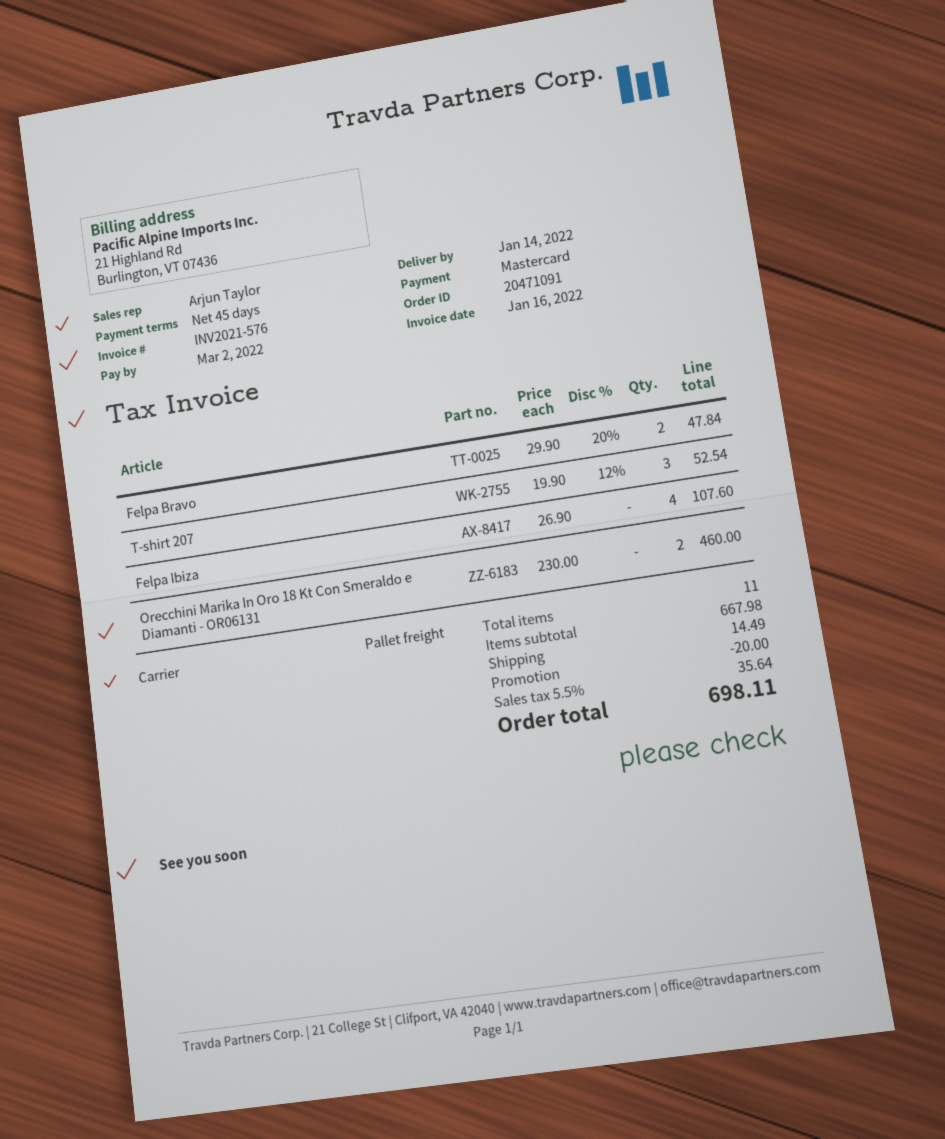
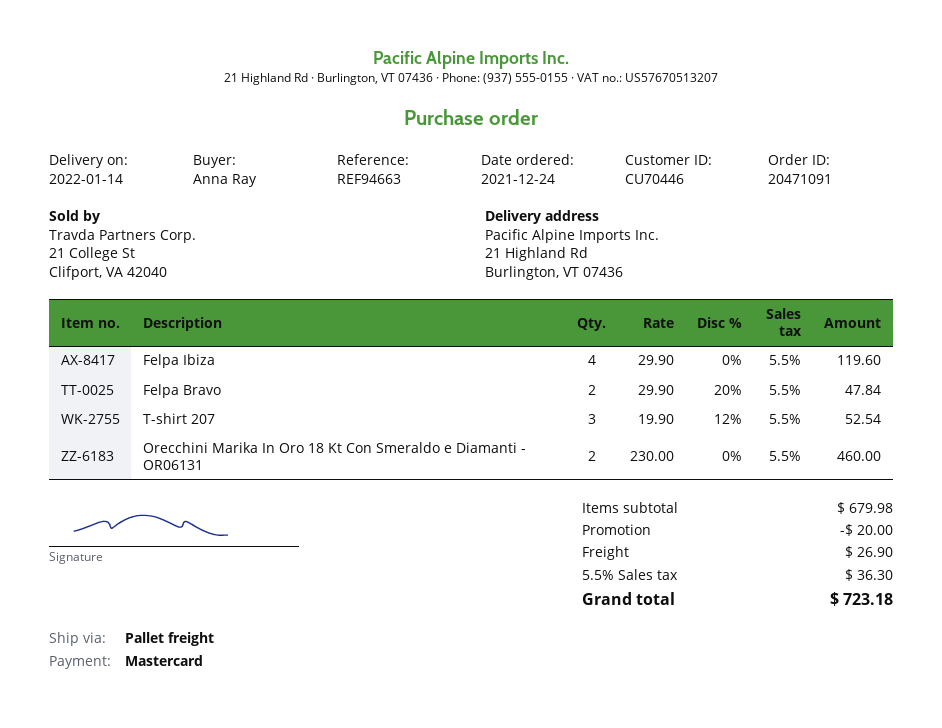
Felpa Ibiza: 4 x 26.90 = 107.60 -> 4 x 29.90 = 119.60
subtotal: 667.98 -> 679.98
shipping: 14.49 -> 26.90
tax: 5.5% = 35.64 -> 5.5% = 36.30
total: 698.11 -> 723.18

